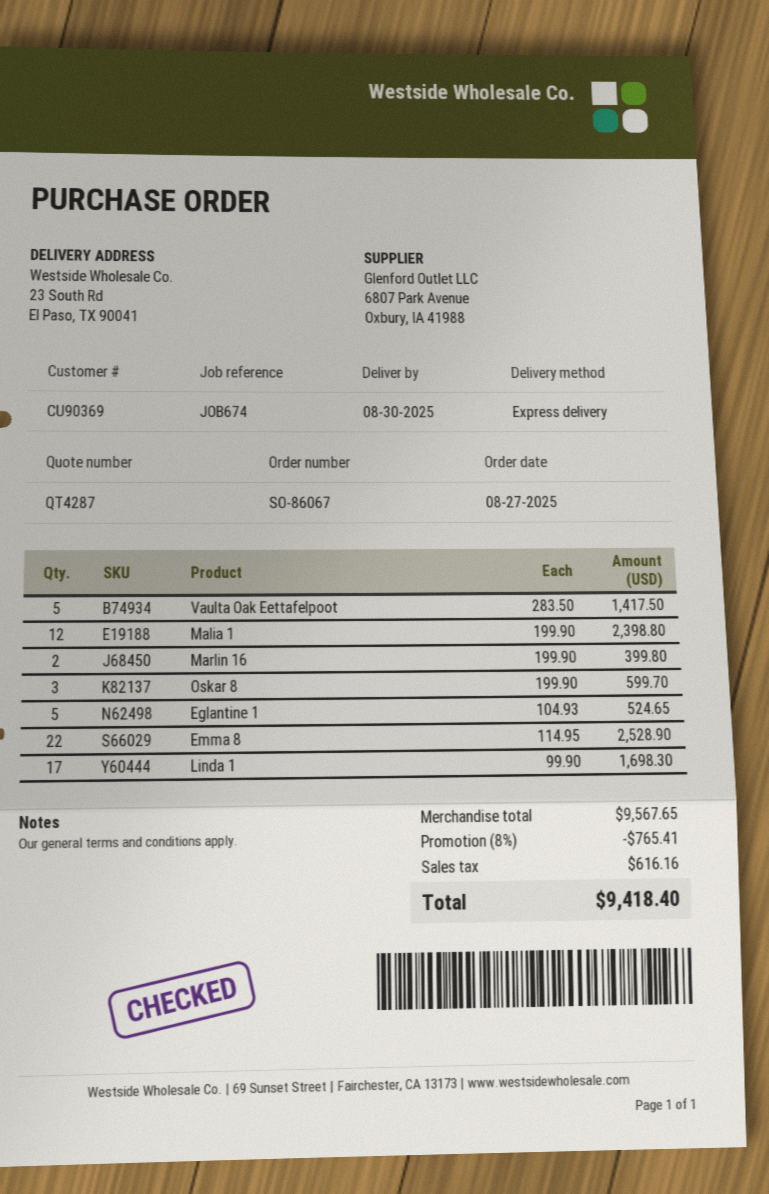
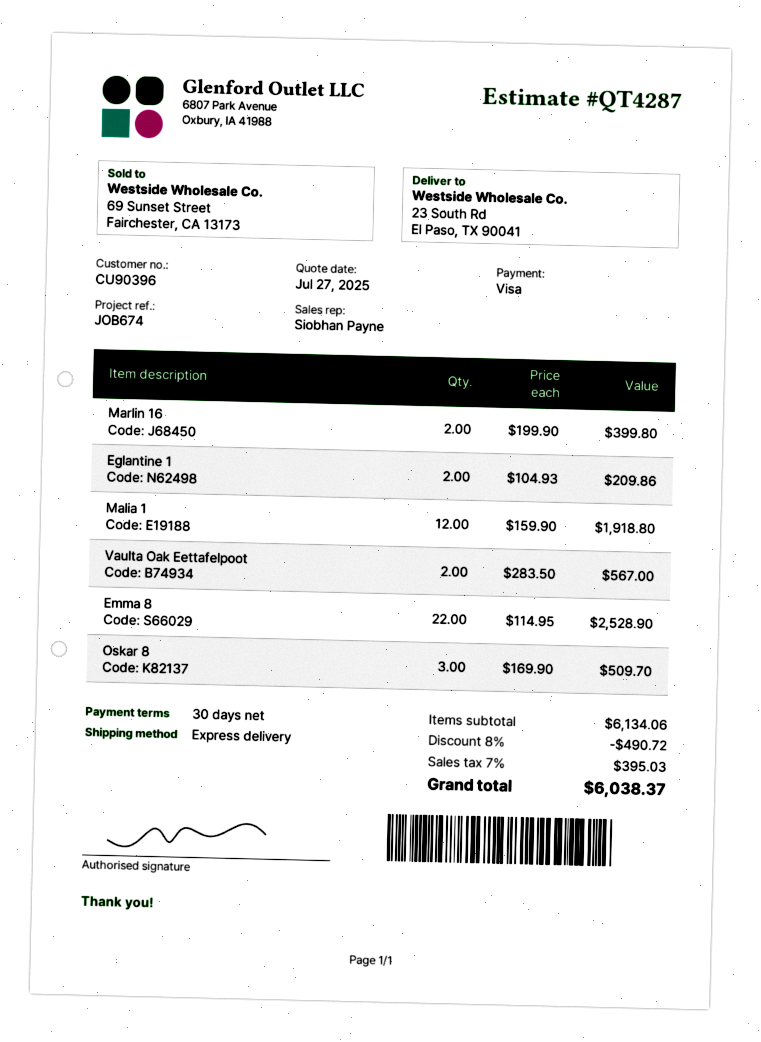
customer number: CU90369 -> CU90396
Vaulta Oak Eettafelpoot: 5 x 283.50 = 1417.50 -> 2 x 283.50 = 567.00
Malia 1: 12 x 199.90 = 2398.80 -> 12 x 159.90 = 1918.80
Oskar 8: 3 x 199.90 = 599.70 -> 3 x 169.90 = 509.70
Eglantine 1: 5 x 104.93 = 524.65 -> 2 x 104.93 = 209.86
Linda 1: 17 x 99.90 = 1698.30 -> none
subtotal: 9567.65 -> 6134.06
discount: 8% = 765.41 -> 8% = 490.72
tax: 616.16 -> 395.03
total: 9418.40 -> 6038.37

